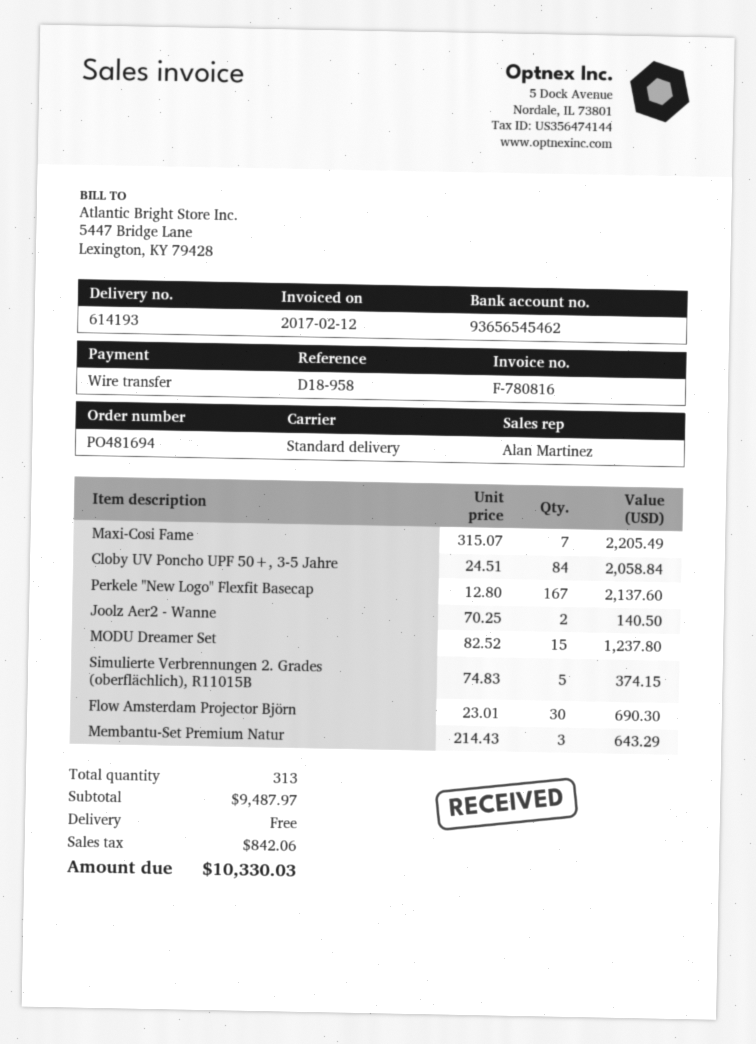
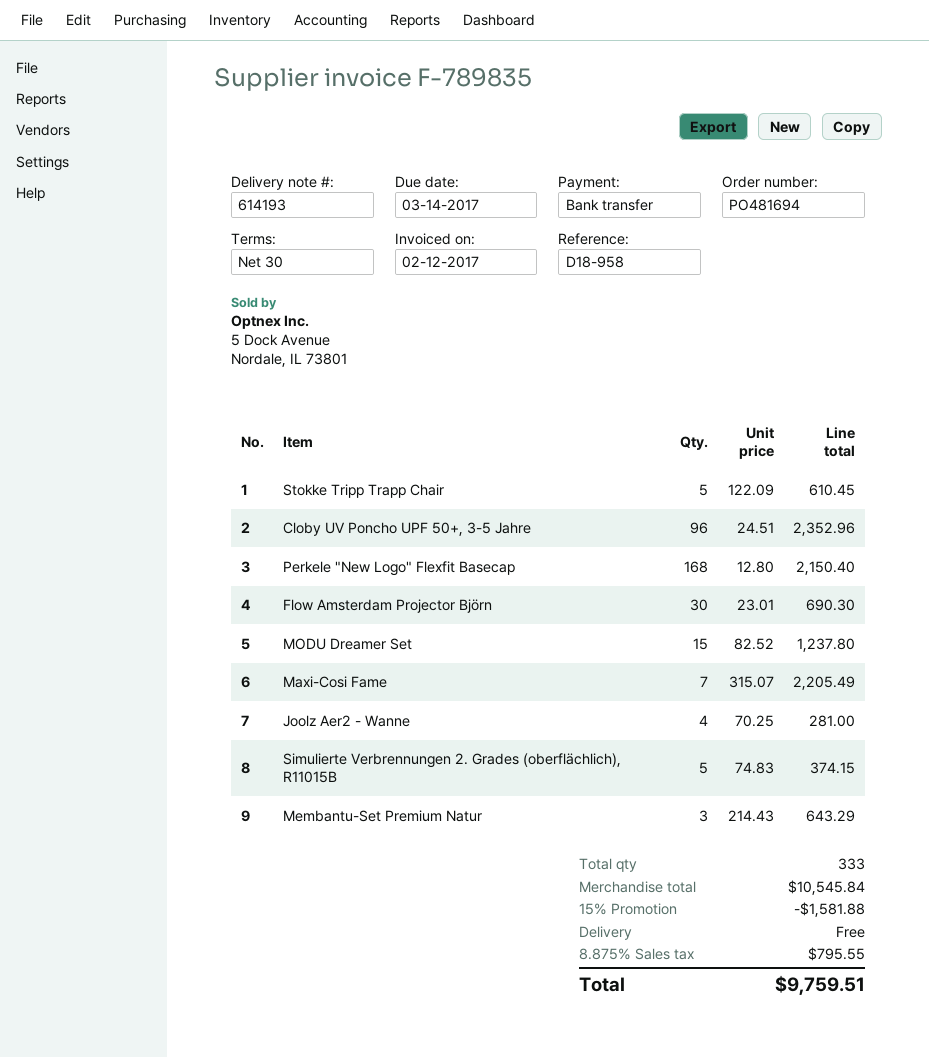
invoice number: F-780816 -> F-789835
Cloby UV Poncho UPF 50+, 3-5 Jahre: 84 x 24.51 = 2058.84 -> 96 x 24.51 = 2352.96
Perkele "New Logo" Flexfit Basecap: 167 x 12.80 = 2137.60 -> 168 x 12.80 = 2150.40
Joolz Aer2 - Wanne: 2 x 70.25 = 140.50 -> 4 x 70.25 = 281.00
Stokke Tripp Trapp Chair: none -> 5 x 122.09 = 610.45
total quantity: 313 -> 333
subtotal: 9487.97 -> 10545.84
discount: none -> 15% = 1581.88
tax: 842.06 -> 795.55
total: 10330.03 -> 9759.51

